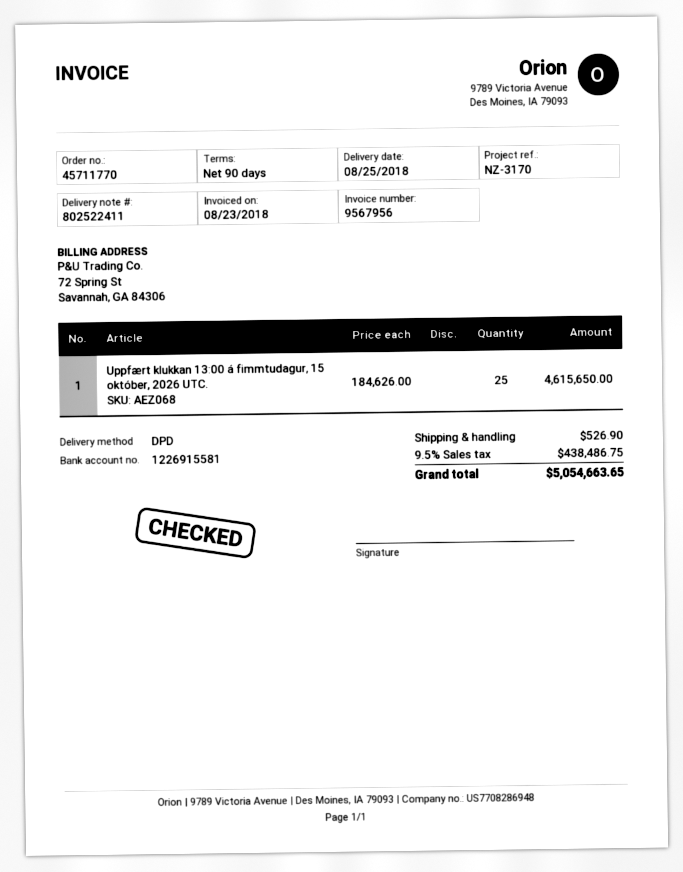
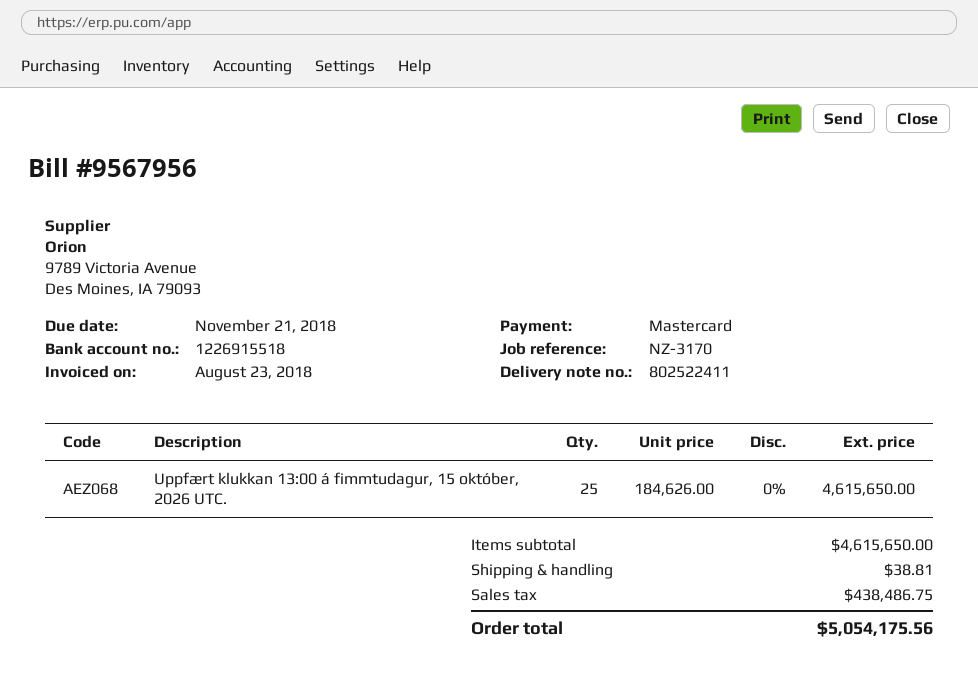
bank account: 1226915581 -> 1226915518
shipping: 526.90 -> 38.81
total: 5054663.65 -> 5054175.56

